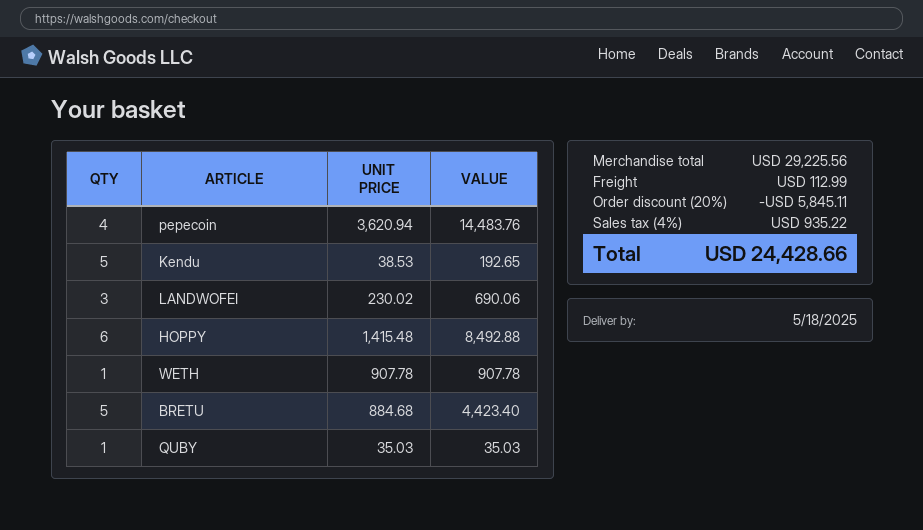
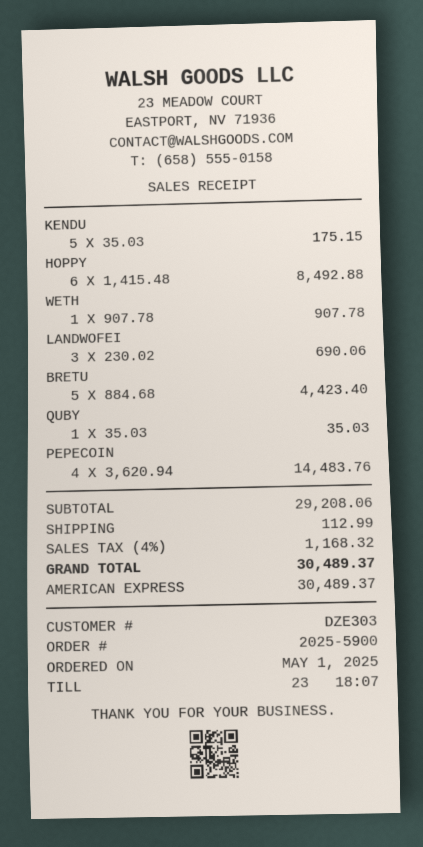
Kendu: 5 x 38.53 = 192.65 -> 5 x 35.03 = 175.15
subtotal: 29225.56 -> 29208.06
discount: 20% = 5845.11 -> none
tax: 4% = 935.22 -> 4% = 1168.32
total: 24428.66 -> 30489.37

